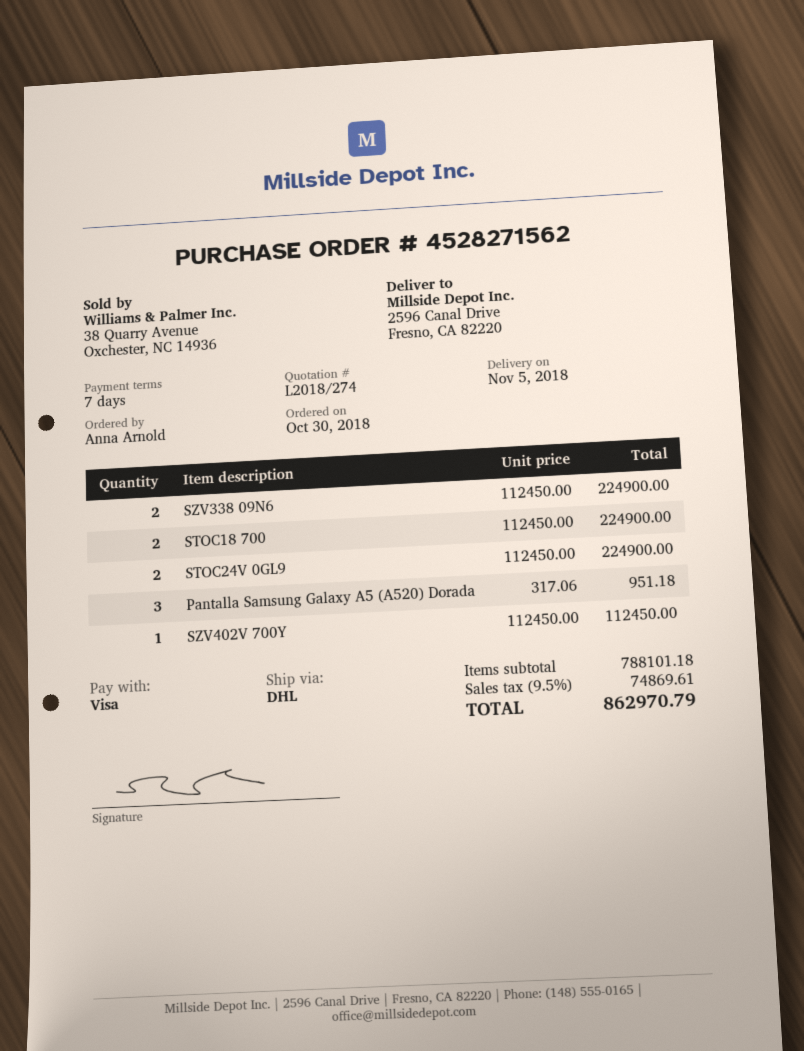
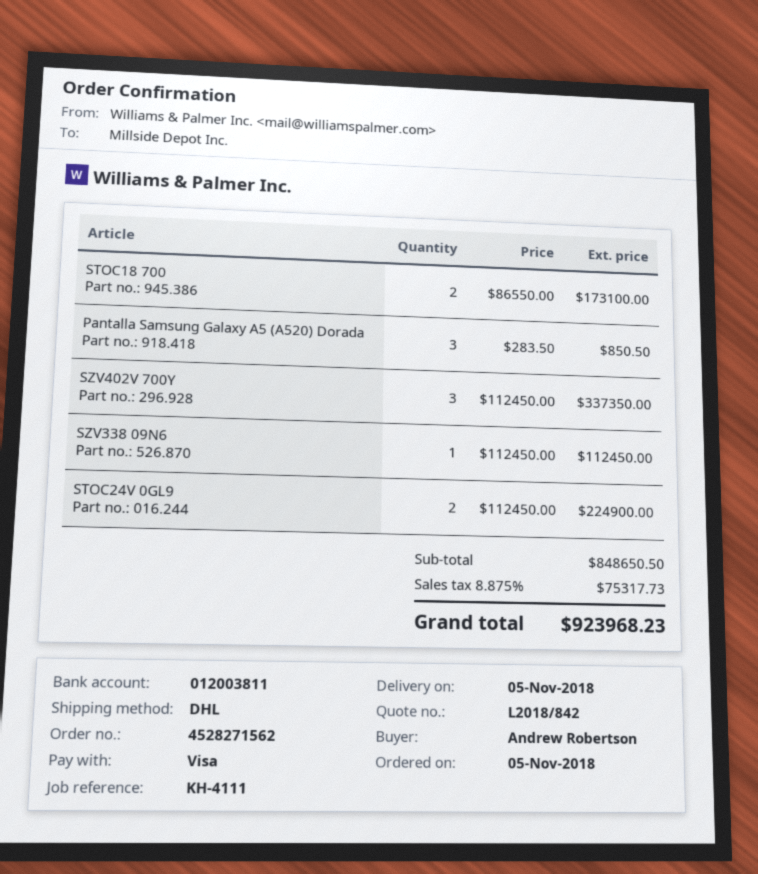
quote number: L2018/274 -> L2018/842
order date: 2018-10-30 -> 2018-11-05
ordered by: Anna Arnold -> Andrew Robertson
SZV338 09N6: 2 x 112450.00 = 224900.00 -> 1 x 112450.00 = 112450.00
STOC18 700: 2 x 112450.00 = 224900.00 -> 2 x 86550.00 = 173100.00
Pantalla Samsung Galaxy A5 (A520) Dorada: 3 x 317.06 = 951.18 -> 3 x 283.50 = 850.50
SZV402V 700Y: 1 x 112450.00 = 112450.00 -> 3 x 112450.00 = 337350.00
subtotal: 788101.18 -> 848650.50
tax: 9.5% = 74869.61 -> 8.875% = 75317.73
total: 862970.79 -> 923968.23

